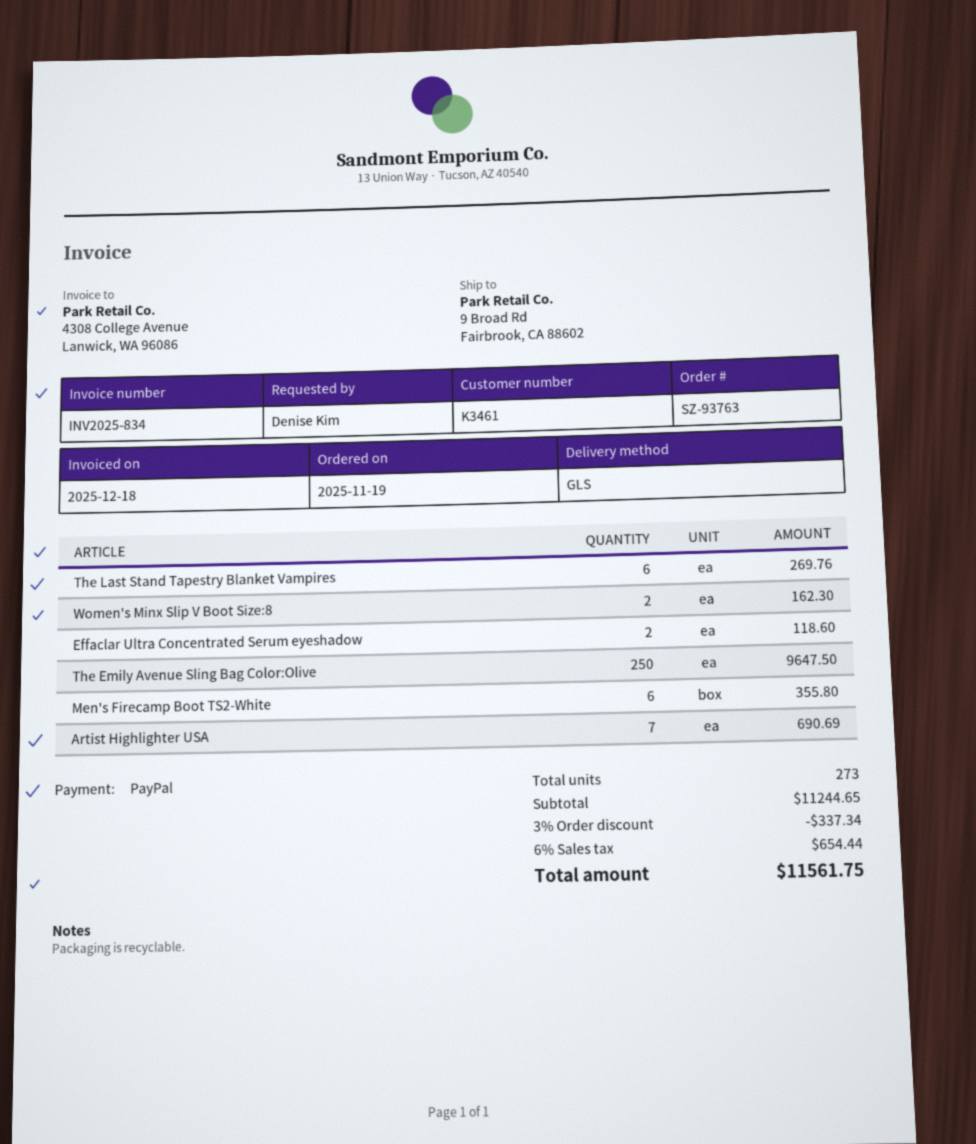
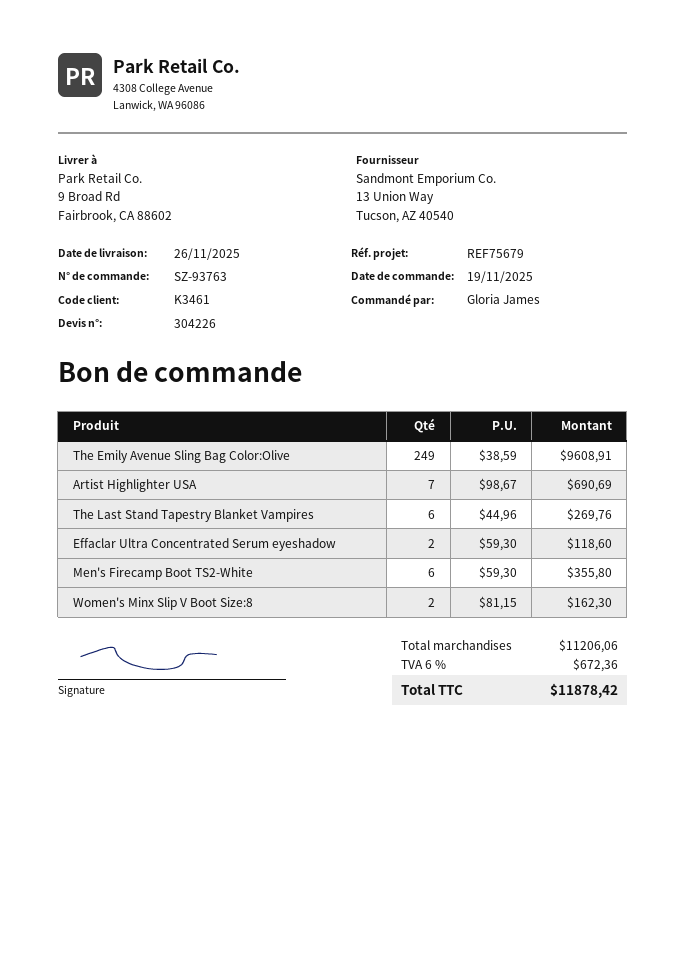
ordered by: Denise Kim -> Gloria James
The Emily Avenue Sling Bag Color:Olive: 250 for 9647.50 -> 249 for 9608.91
subtotal: 11244.65 -> 11206.06
discount: 3% = 337.34 -> none
tax: 6% = 654.44 -> 6% = 672.36
total: 11561.75 -> 11878.42

